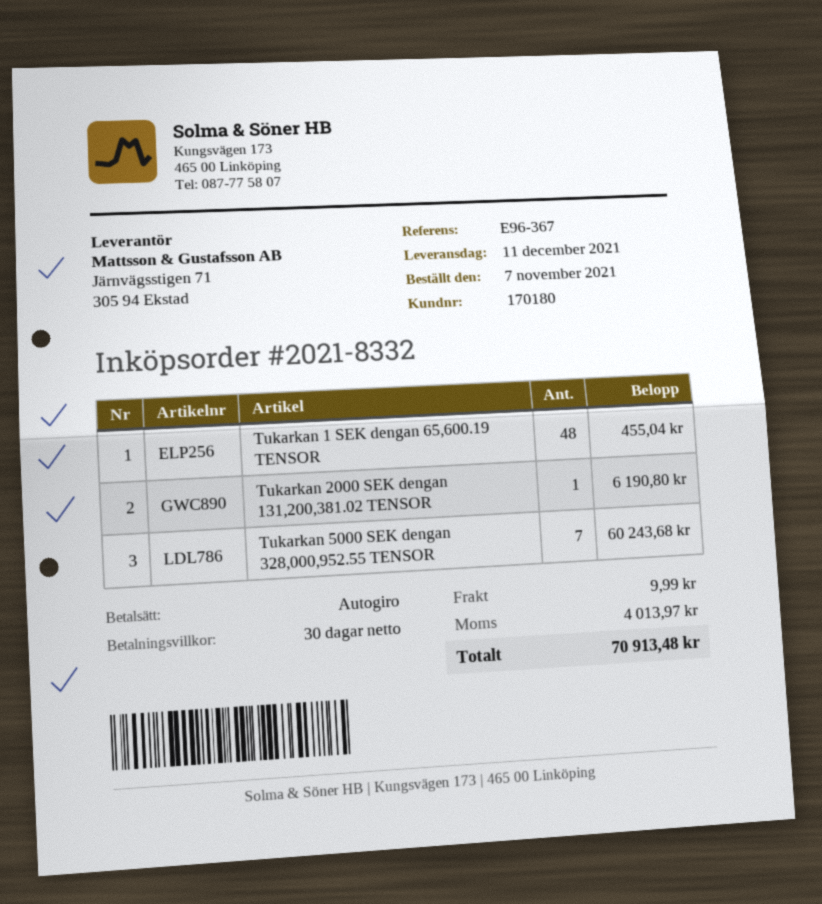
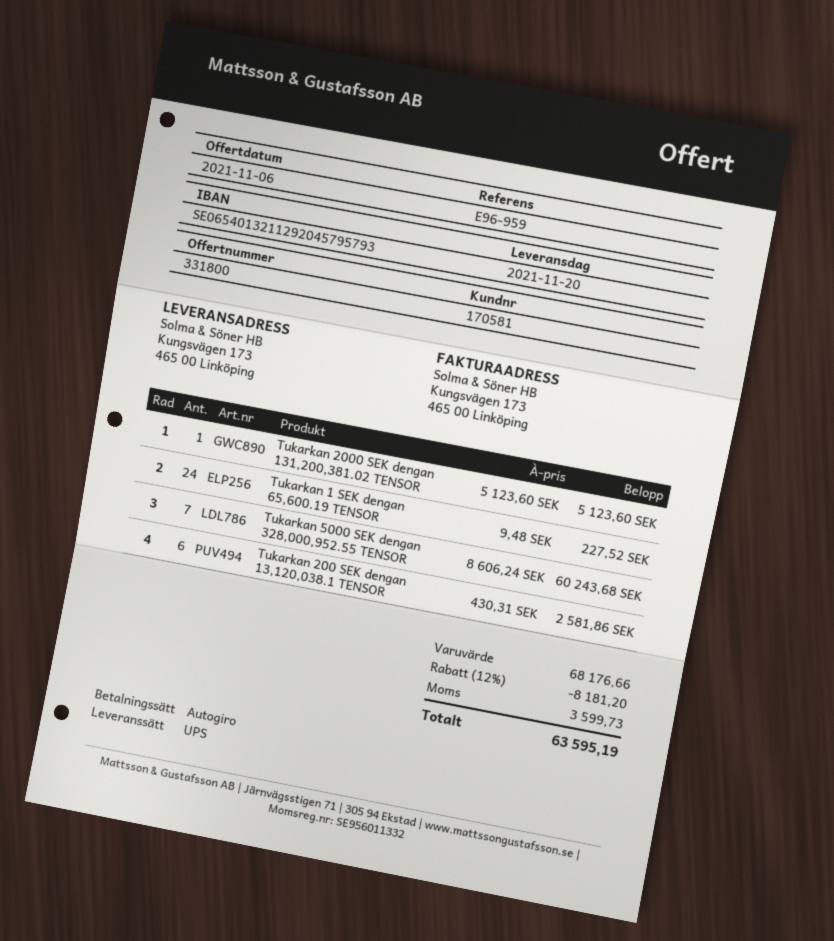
delivery date: 2021-12-11 -> 2021-11-20
customer number: 170180 -> 170581
reference: E96-367 -> E96-959
Tukarkan 1 SEK dengan 65,600.19 TENSOR: 48 for 455.04 -> 24 for 227.52
Tukarkan 2000 SEK dengan 131,200,381.02 TENSOR: 1 for 6190.80 -> 1 for 5123.60
Tukarkan 200 SEK dengan 13,120,038.1 TENSOR: none -> 6 for 2581.86
discount: none -> 12% = 8181.20
shipping: 9.99 -> none
tax: 4013.97 -> 3599.73
total: 70913.48 -> 63595.19

